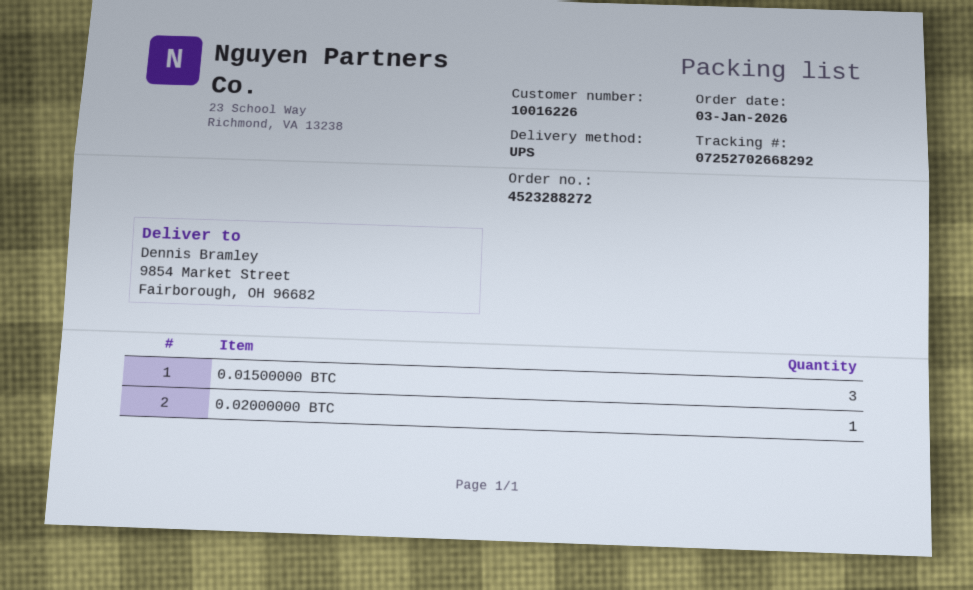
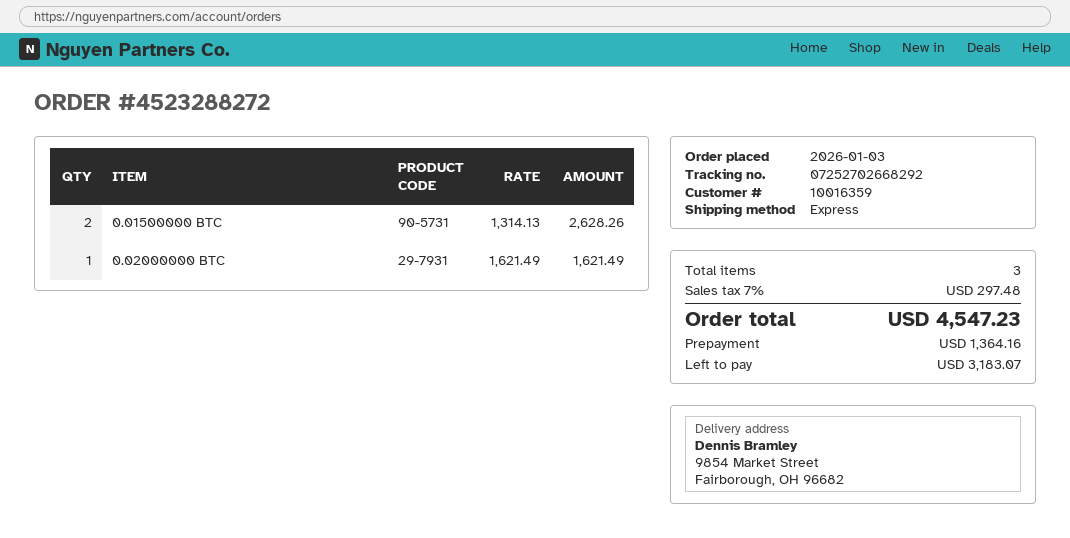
customer number: 10016226 -> 10016359
shipping method: UPS -> express
0.01500000 BTC: 3 -> 2

